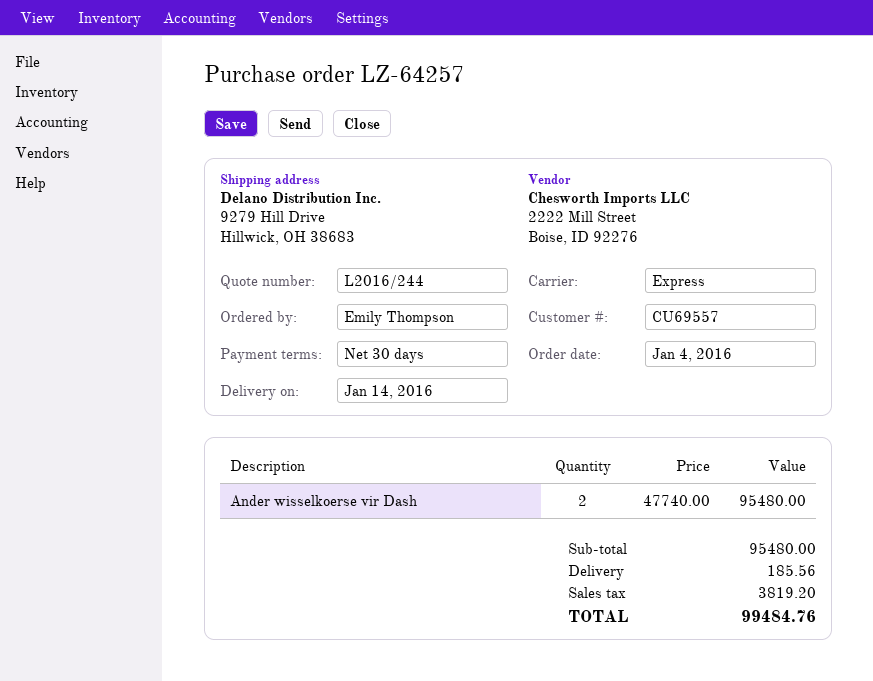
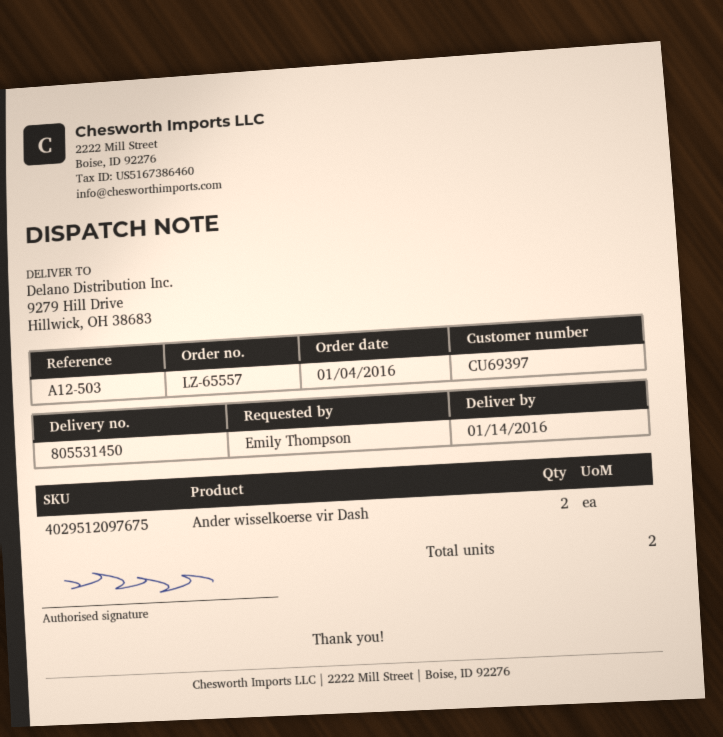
order number: LZ-64257 -> LZ-65557
customer number: CU69557 -> CU69397

